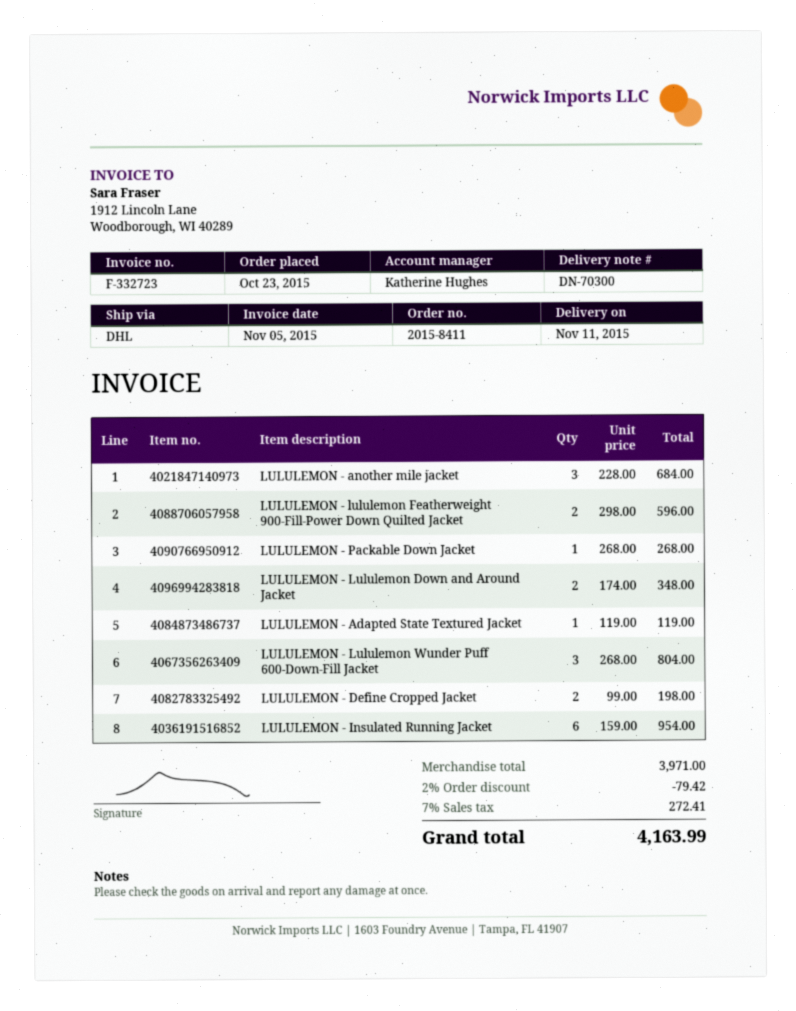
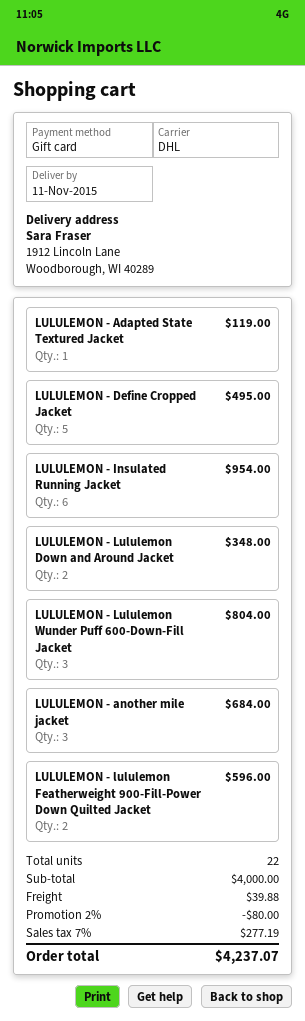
LULULEMON - Packable Down Jacket: 1 for 268.00 -> none
LULULEMON - Define Cropped Jacket: 2 for 198.00 -> 5 for 495.00
subtotal: 3971.00 -> 4000.00
discount: 2% = 79.42 -> 2% = 80.00
shipping: none -> 39.88
tax: 7% = 272.41 -> 7% = 277.19
total: 4163.99 -> 4237.07

